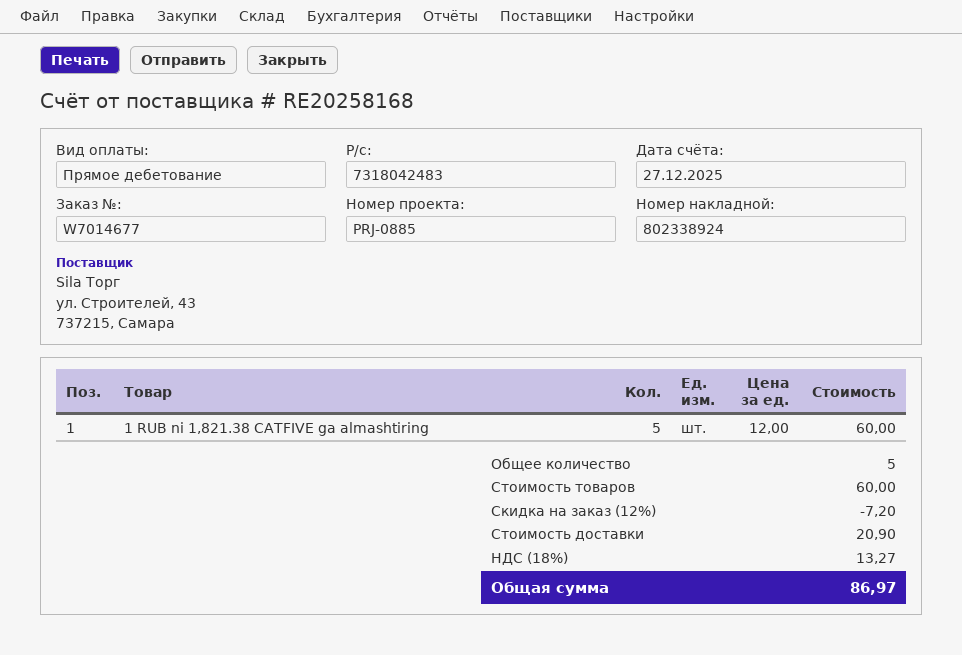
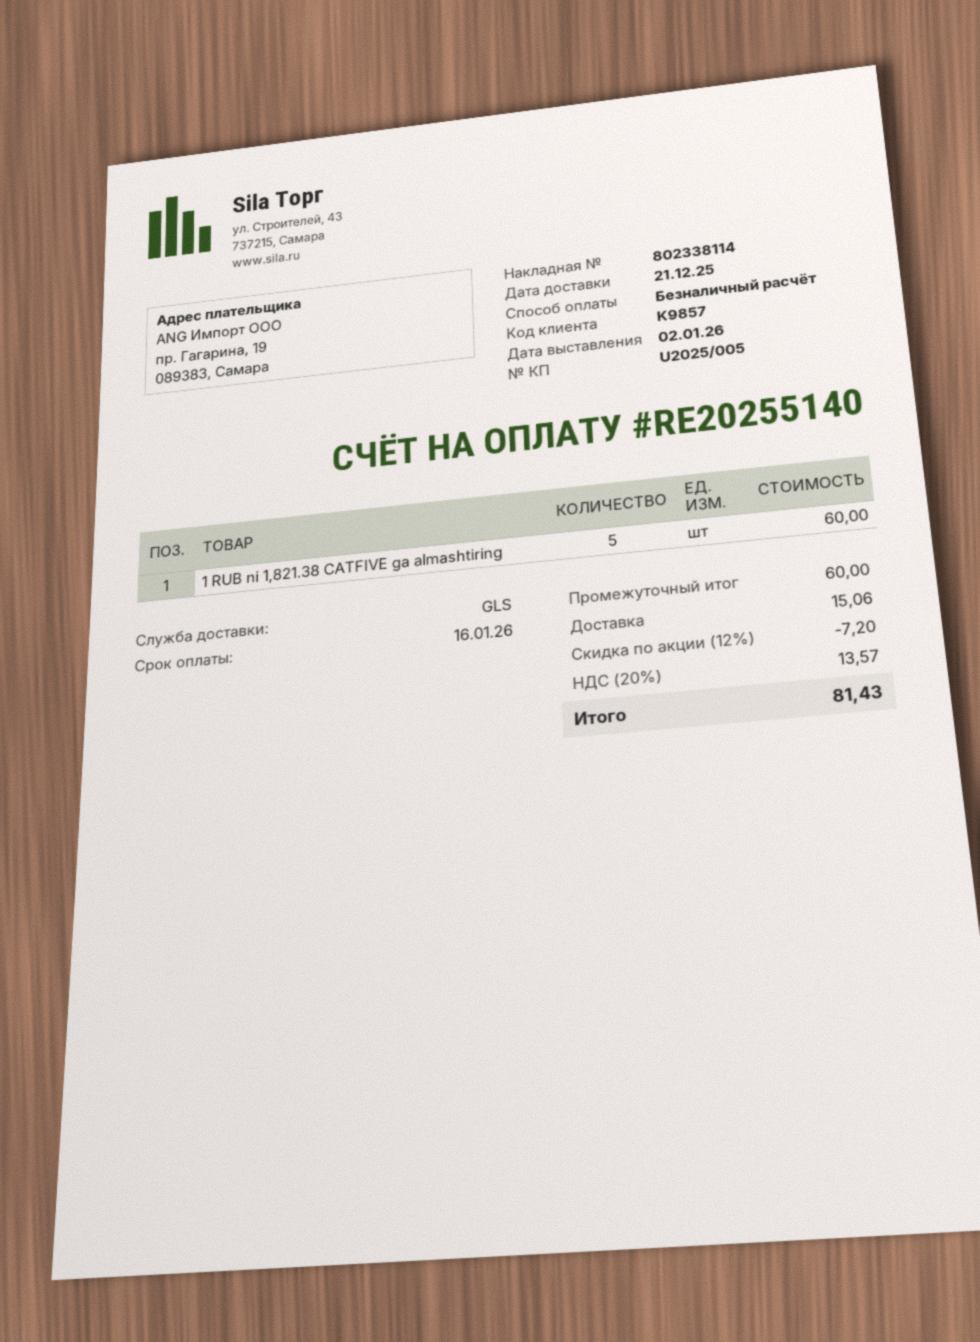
delivery note number: 802338924 -> 802338114
invoice number: RE20258168 -> RE20255140
invoice date: 2025-12-27 -> 2026-01-02
payment method: direct debit -> bank transfer
shipping: 20.90 -> 15.06
tax: 18% = 13.27 -> 20% = 13.57
total: 86.97 -> 81.43

